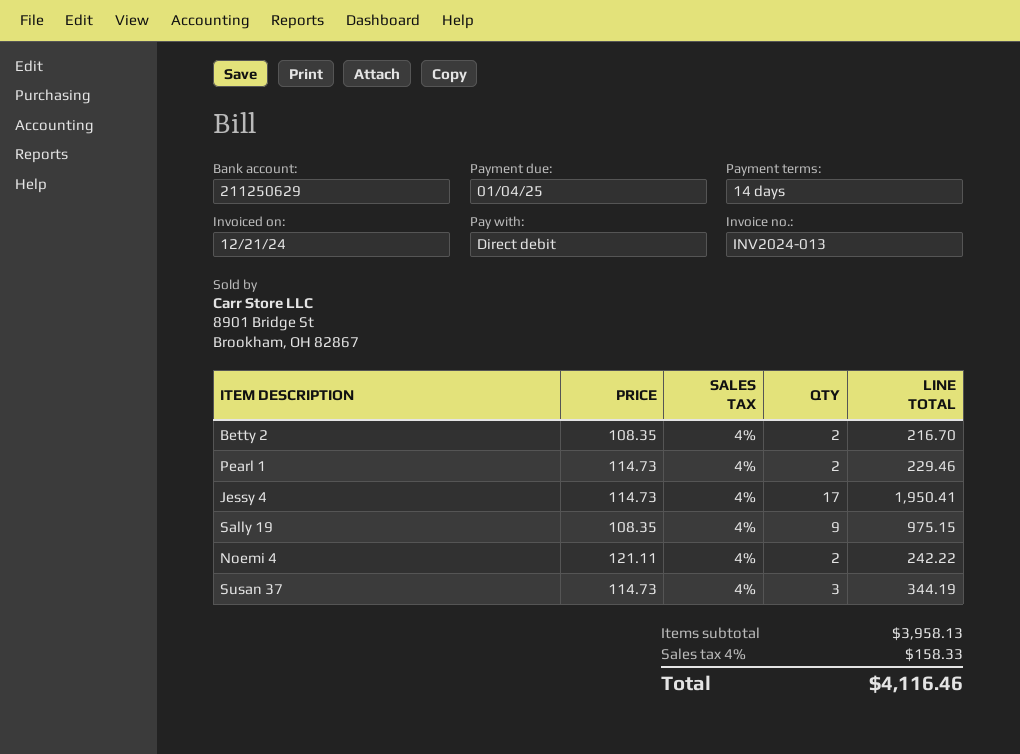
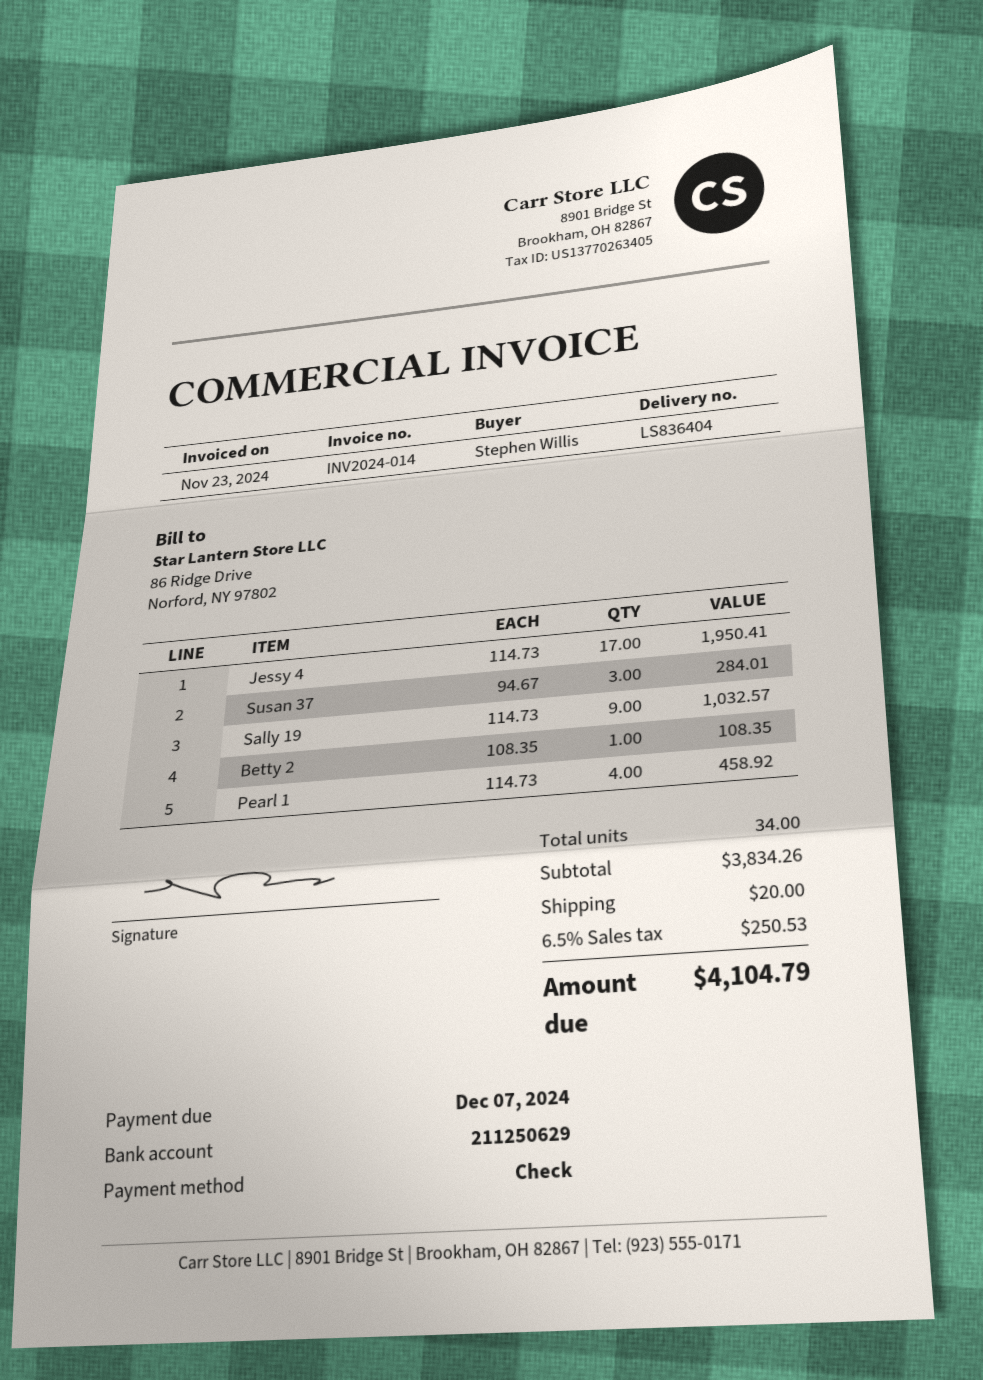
invoice number: INV2024-013 -> INV2024-014
invoice date: 2024-12-21 -> 2024-11-23
due date: 2025-01-04 -> 2024-12-07
payment method: direct debit -> cheque
Betty 2: 2 x 108.35 = 216.70 -> 1 x 108.35 = 108.35
Pearl 1: 2 x 114.73 = 229.46 -> 4 x 114.73 = 458.92
Sally 19: 9 x 108.35 = 975.15 -> 9 x 114.73 = 1032.57
Noemi 4: 2 x 121.11 = 242.22 -> none
Susan 37: 3 x 114.73 = 344.19 -> 3 x 94.67 = 284.01
subtotal: 3958.13 -> 3834.26
shipping: none -> 20.00
tax: 4% = 158.33 -> 6.5% = 250.53
total: 4116.46 -> 4104.79

